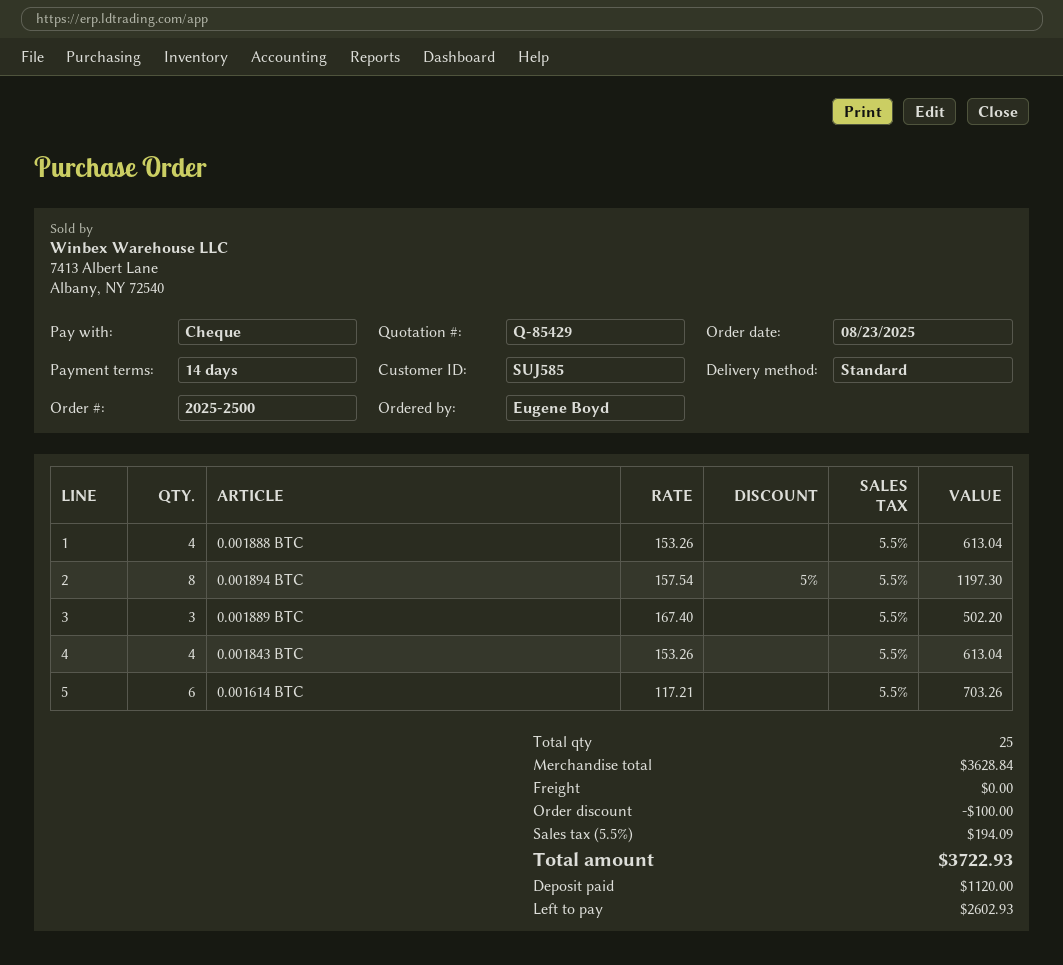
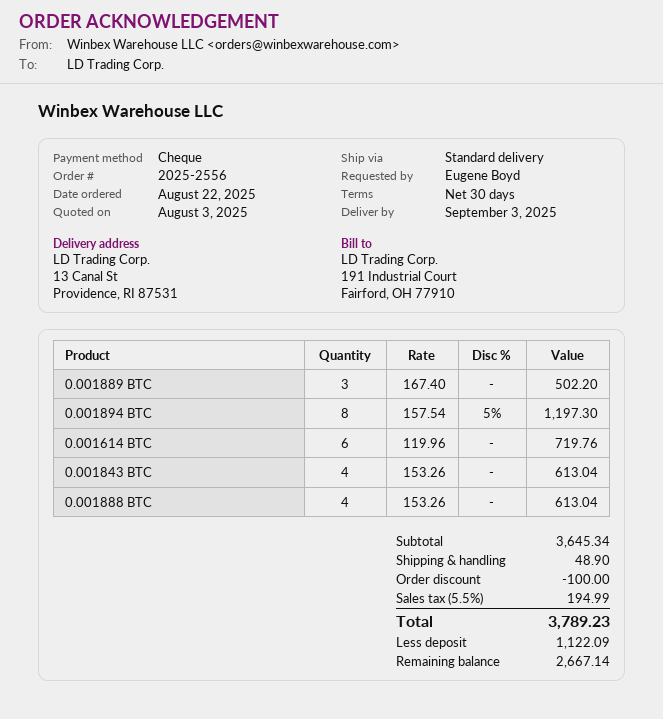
order number: 2025-2500 -> 2025-2556
order date: 2025-08-23 -> 2025-08-22
payment terms: 14 days -> 30 days
0.001614 BTC: 6 x 117.21 = 703.26 -> 6 x 119.96 = 719.76
subtotal: 3628.84 -> 3645.34
shipping: 0.00 -> 48.90
tax: 5.5% = 194.09 -> 5.5% = 194.99
total: 3722.93 -> 3789.23
deposit: 1120.00 -> 1122.09
balance: 2602.93 -> 2667.14

